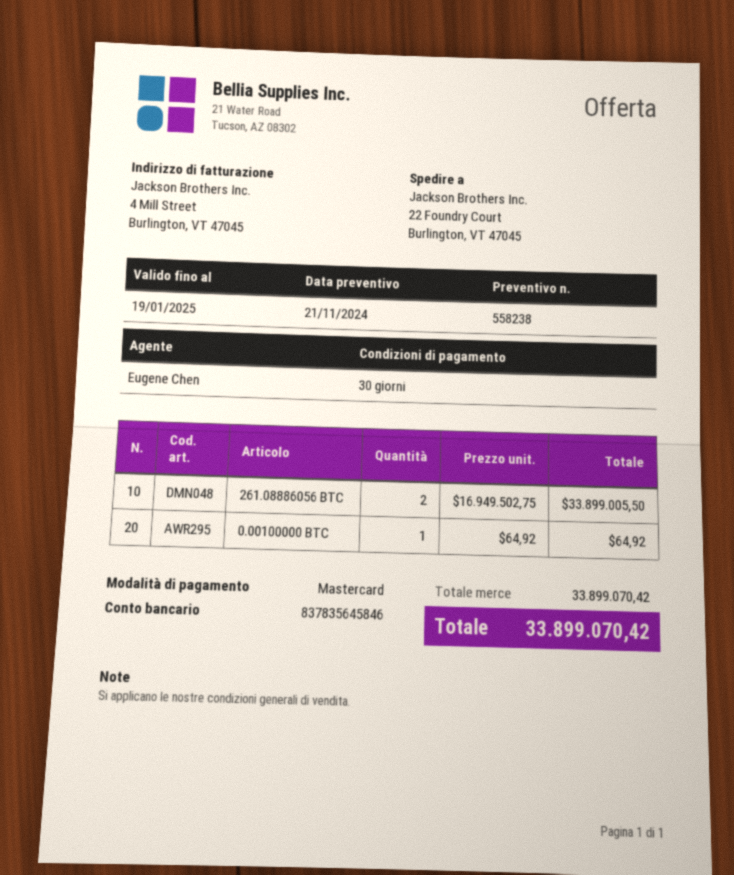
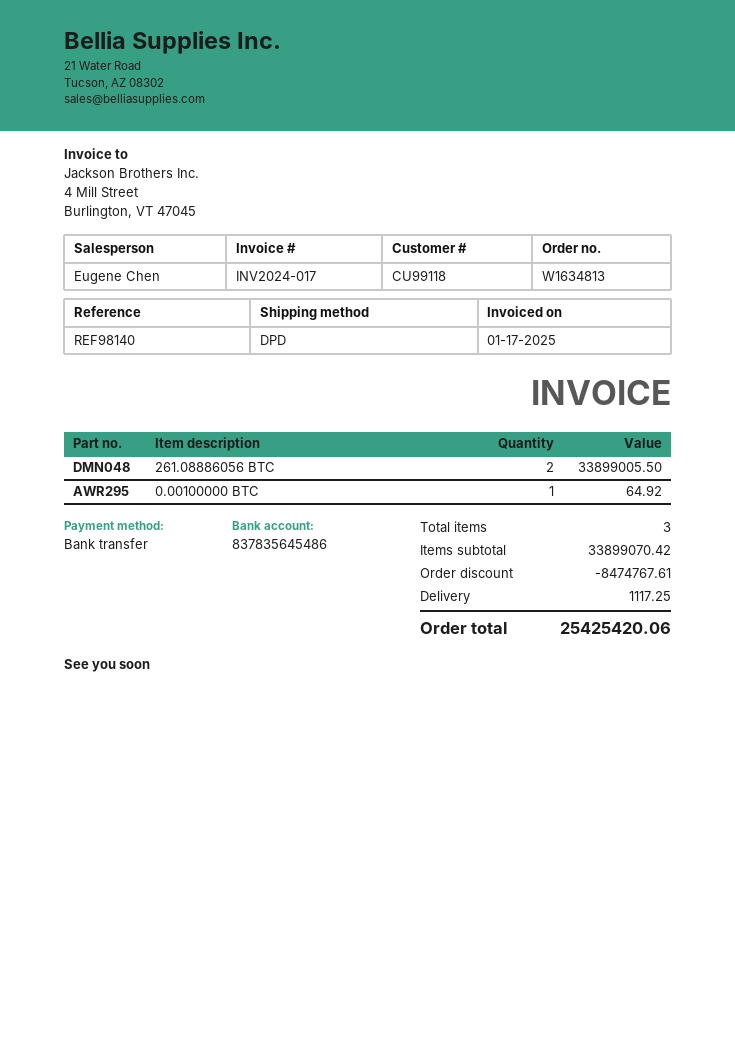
payment method: Mastercard -> bank transfer
bank account: 837835645846 -> 837835645486
discount: none -> 8474767.61
shipping: none -> 1117.25
total: 33899070.42 -> 25425420.06

